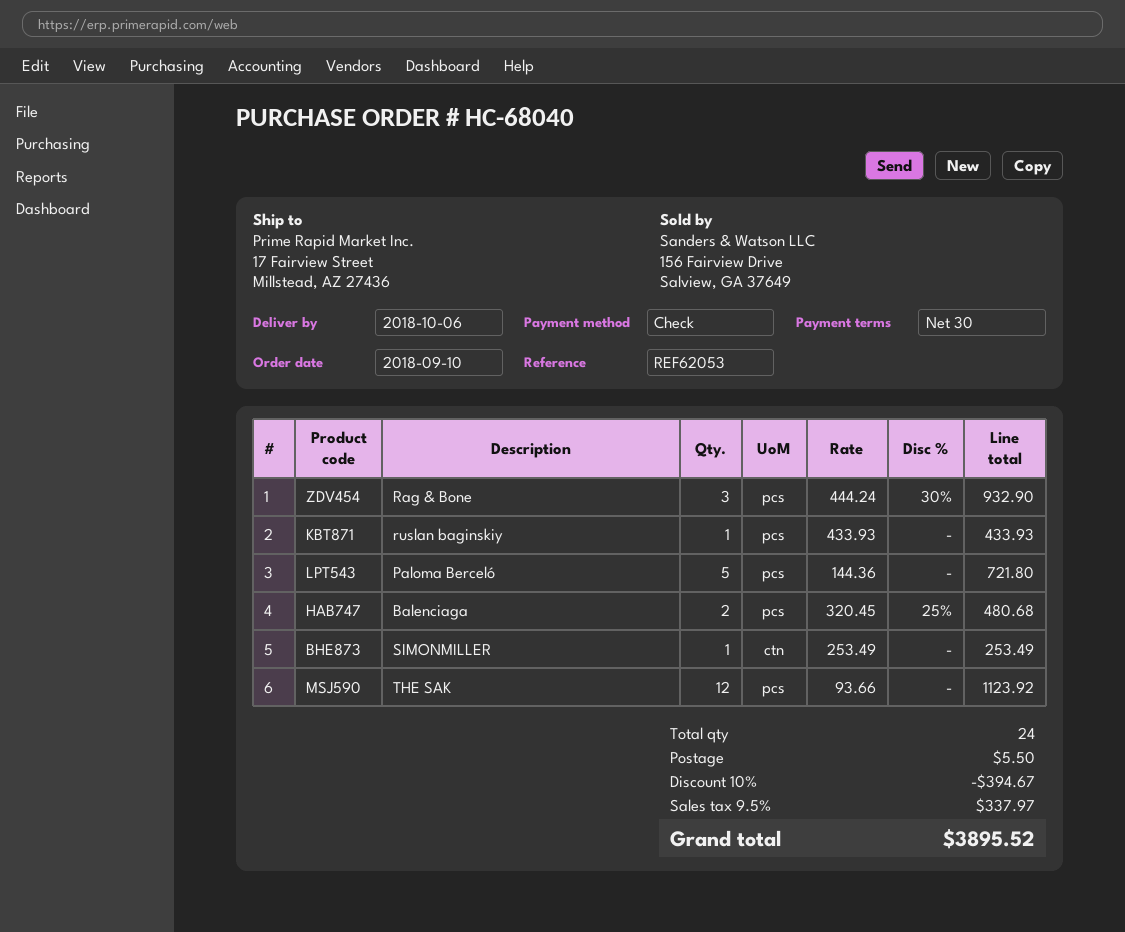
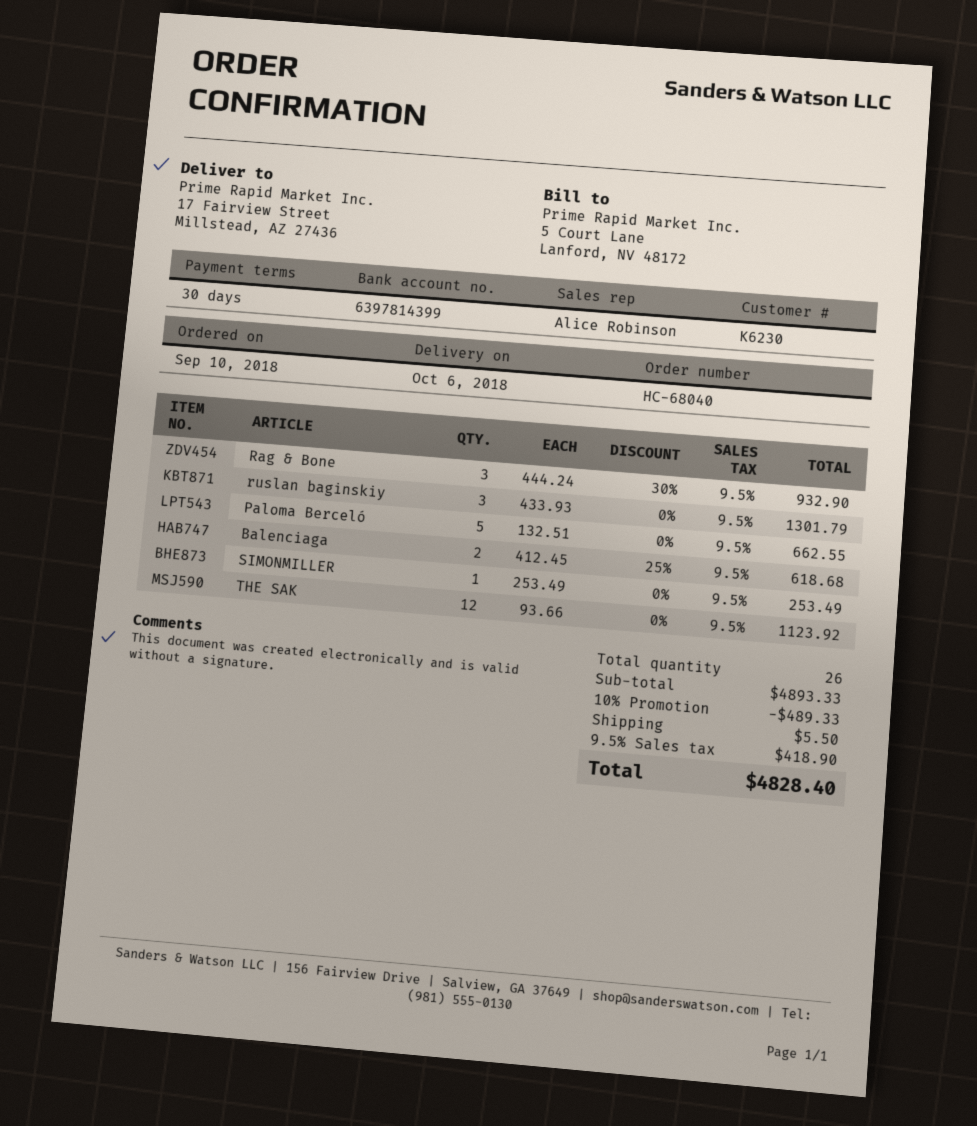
ruslan baginskiy: 1 x 433.93 = 433.93 -> 3 x 433.93 = 1301.79
Paloma Berceló: 5 x 144.36 = 721.80 -> 5 x 132.51 = 662.55
Balenciaga: 2 x 320.45 - 25% = 480.68 -> 2 x 412.45 - 25% = 618.68
total quantity: 24 -> 26
discount: 10% = 394.67 -> 10% = 489.33
tax: 9.5% = 337.97 -> 9.5% = 418.90
total: 3895.52 -> 4828.40

